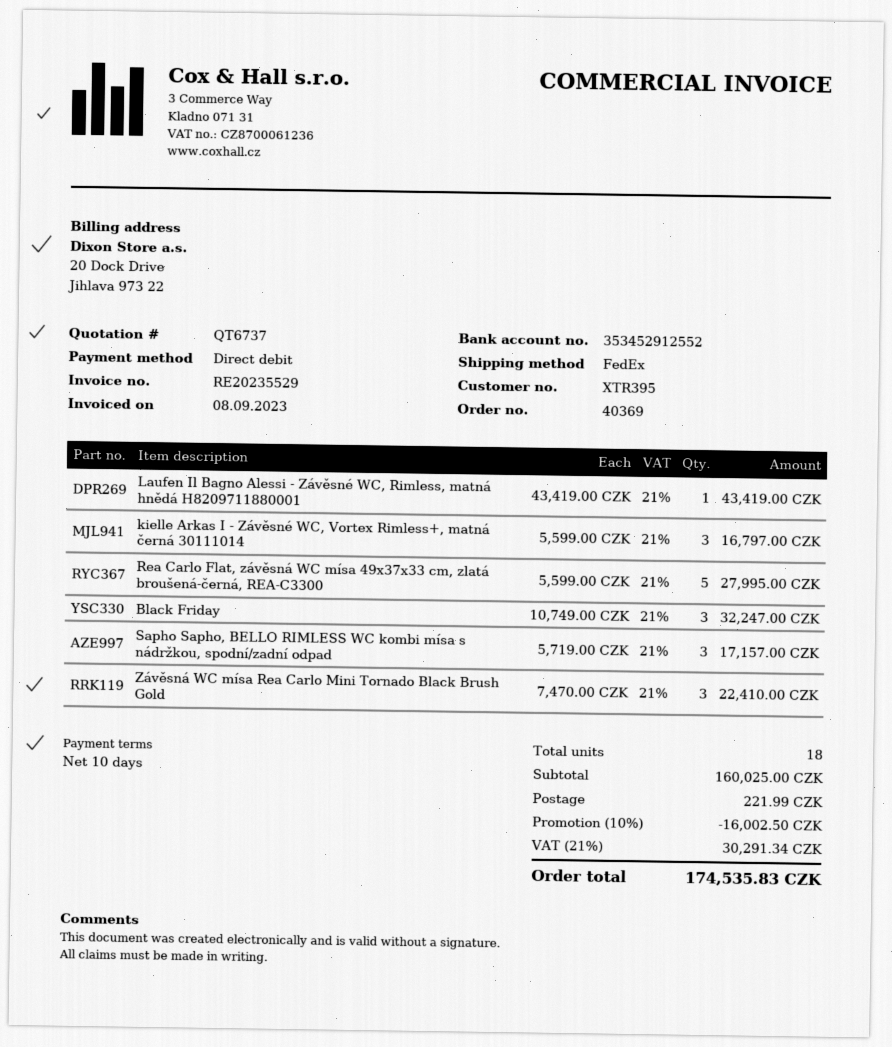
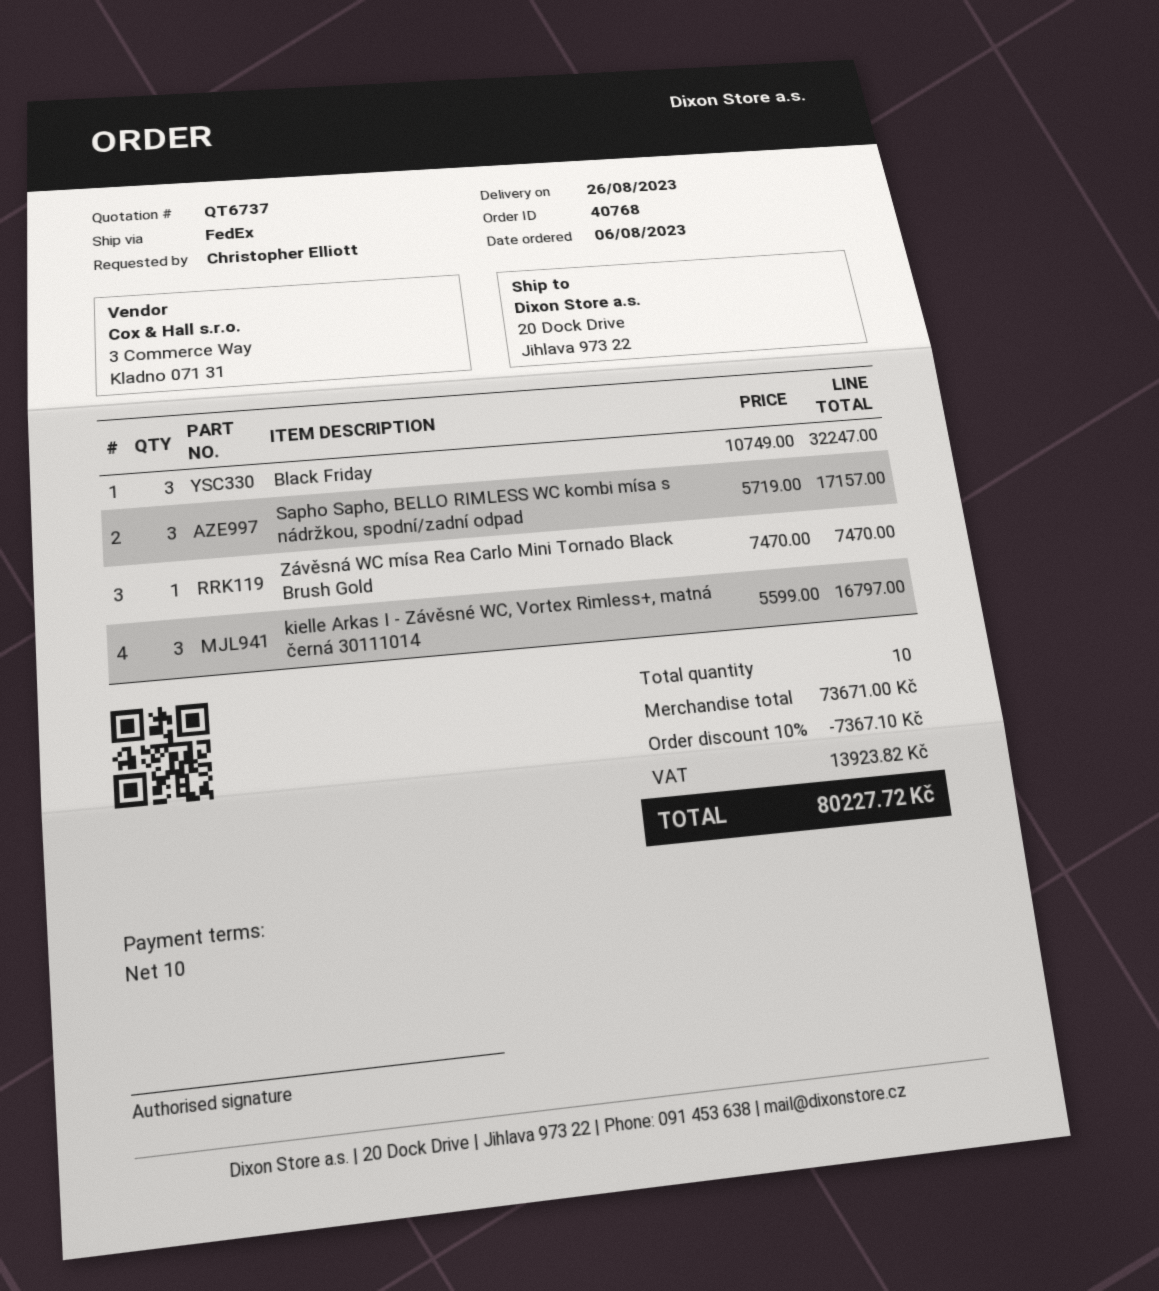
order number: 40369 -> 40768
Laufen Il Bagno Alessi - Závěsné WC, Rimless, matná hnědá H8209711880001: 1 x 43419.00 = 43419.00 -> none
Rea Carlo Flat, závěsná WC mísa 49x37x33 cm, zlatá broušená-černá, REA-C3300: 5 x 5599.00 = 27995.00 -> none
Závěsná WC mísa Rea Carlo Mini Tornado Black Brush Gold: 3 x 7470.00 = 22410.00 -> 1 x 7470.00 = 7470.00
total quantity: 18 -> 10
subtotal: 160025.00 -> 73671.00
discount: 10% = 16002.50 -> 10% = 7367.10
shipping: 221.99 -> none
tax: 30291.34 -> 13923.82
total: 174535.83 -> 80227.72

